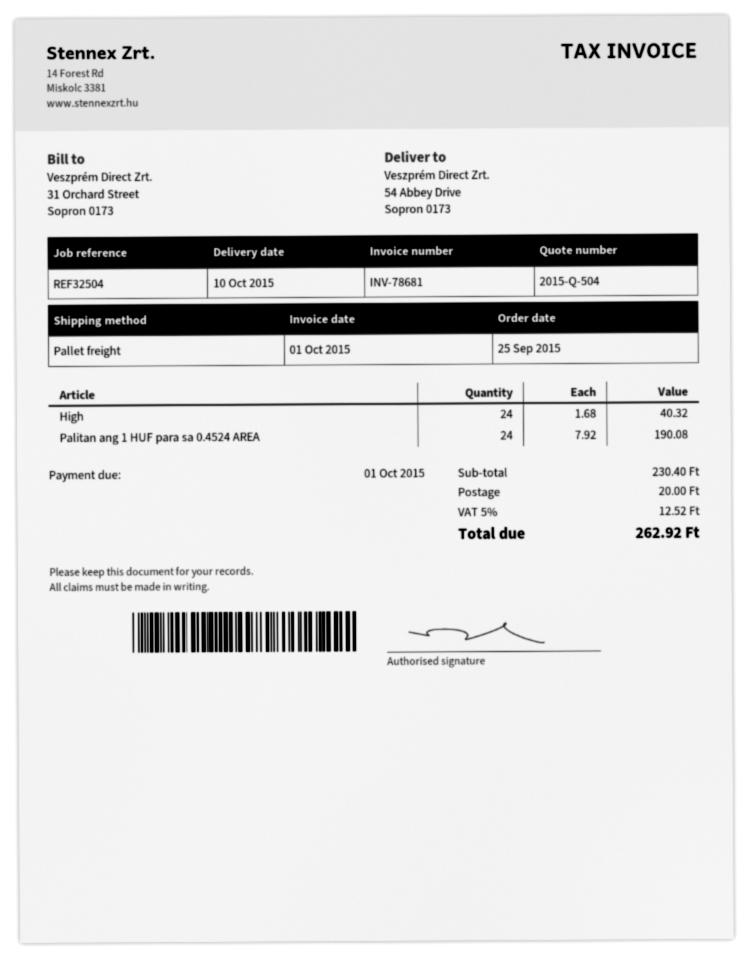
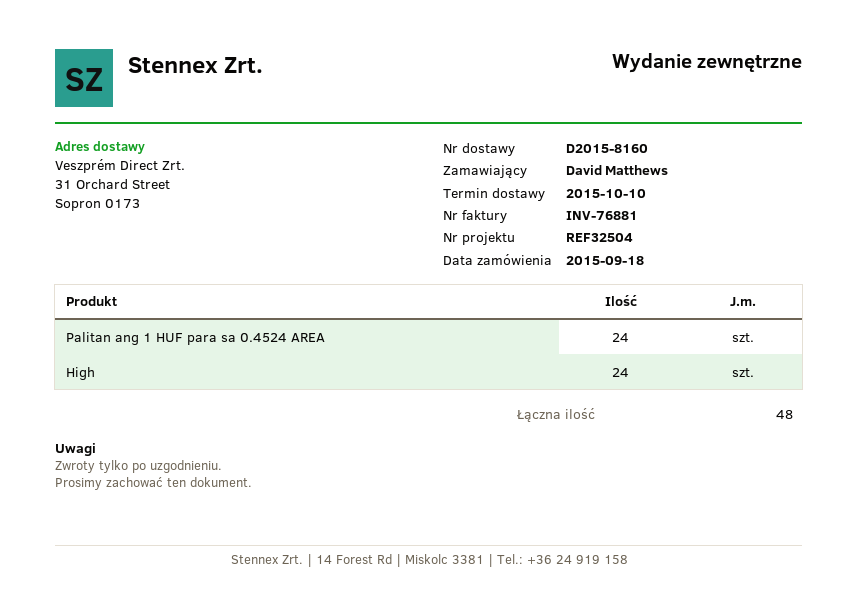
order date: 2015-09-25 -> 2015-09-18
invoice number: INV-78681 -> INV-76881
ship to: 54 Abbey Drive, Sopron 0173 -> 31 Orchard Street, Sopron 0173

